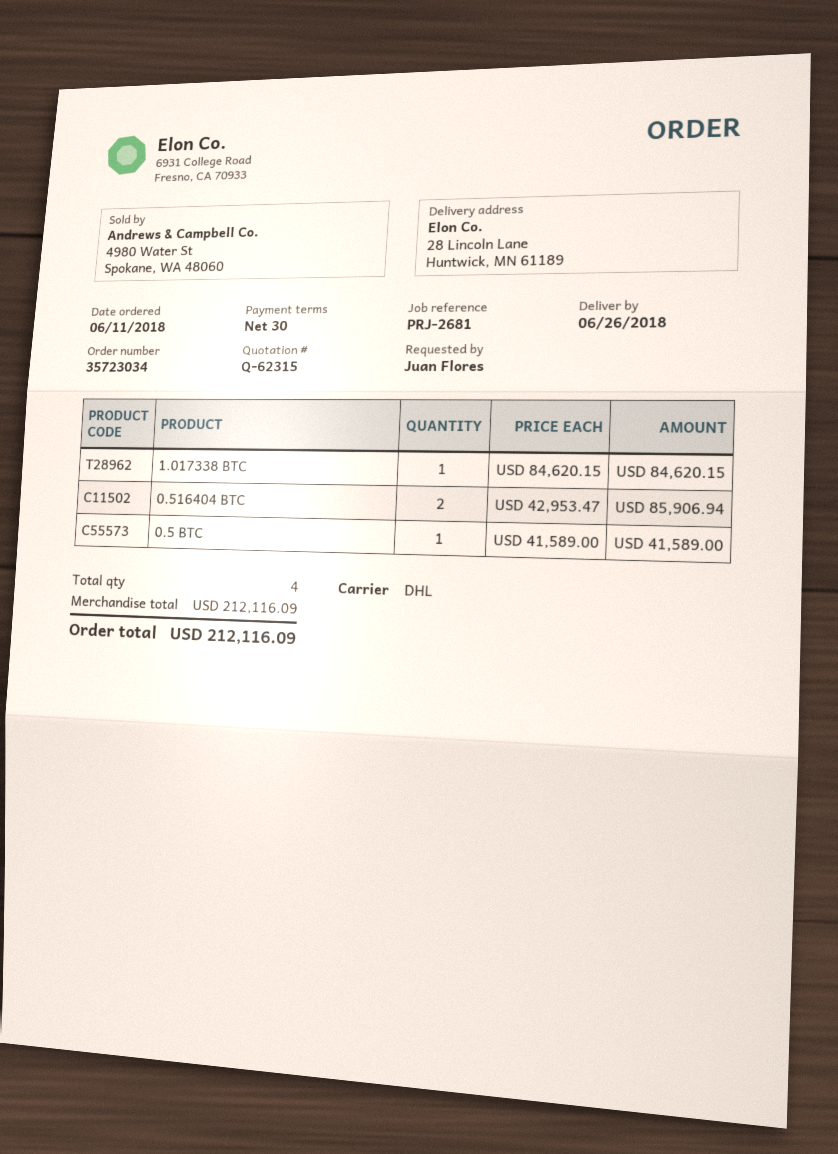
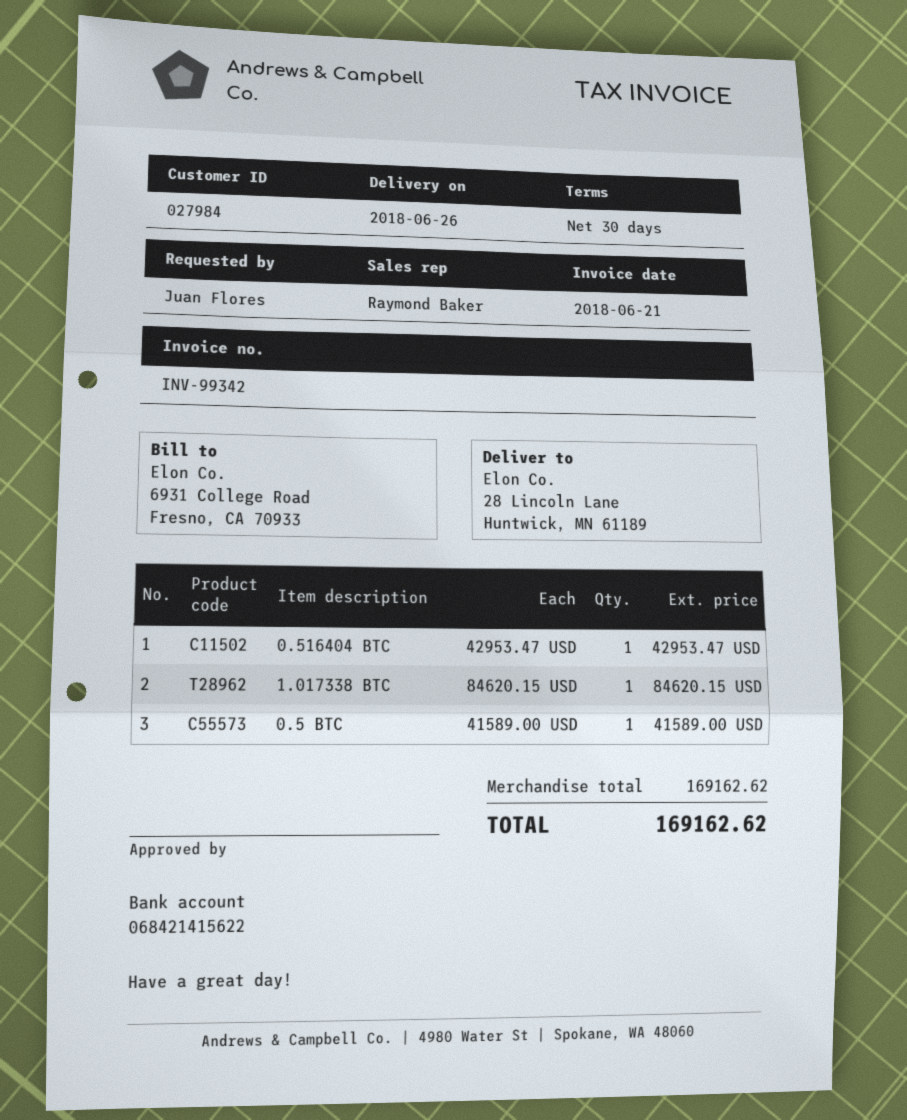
0.516404 BTC: 2 x 42953.47 = 85906.94 -> 1 x 42953.47 = 42953.47
subtotal: 212116.09 -> 169162.62
total: 212116.09 -> 169162.62

